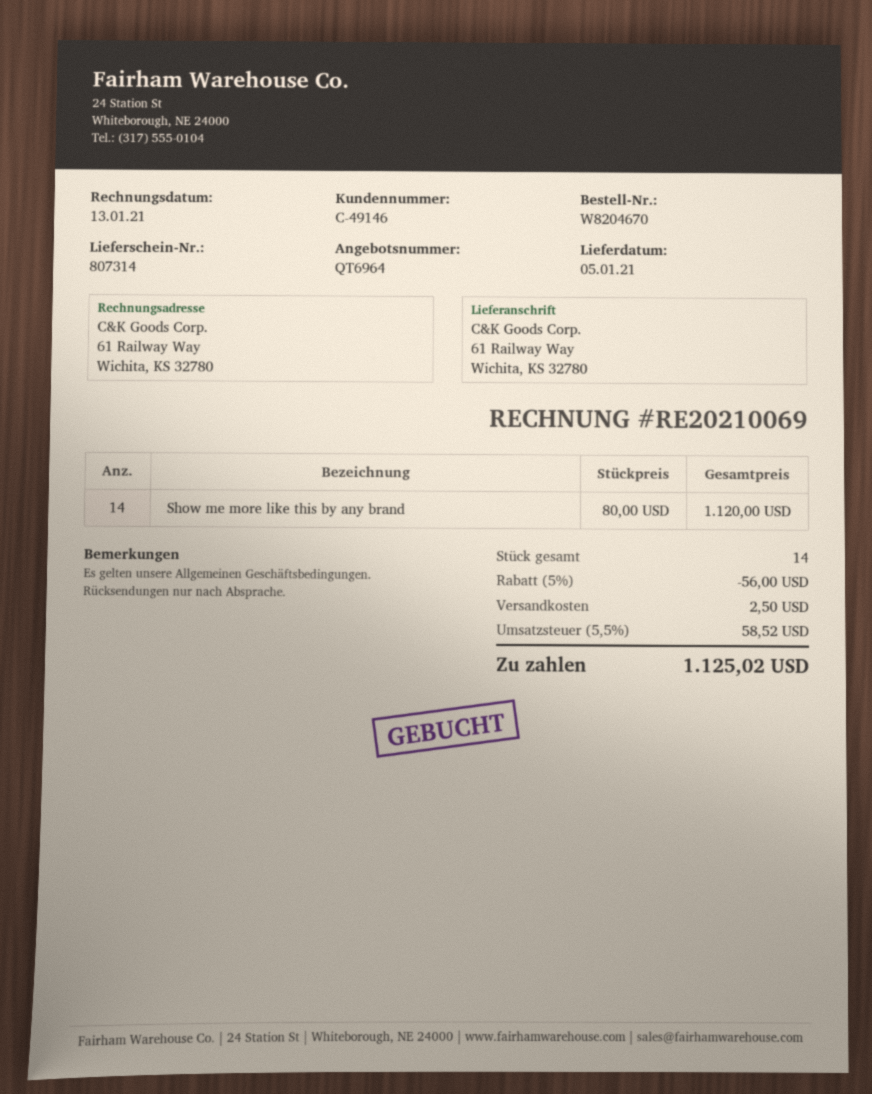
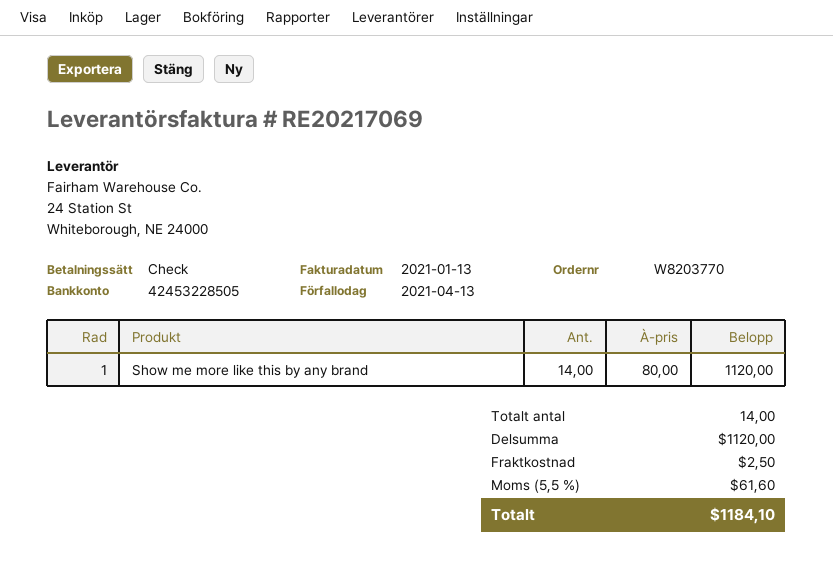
order number: W8204670 -> W8203770
invoice number: RE20210069 -> RE20217069
discount: 5% = 56.00 -> none
tax: 5.5% = 58.52 -> 5.5% = 61.60
total: 1125.02 -> 1184.10

